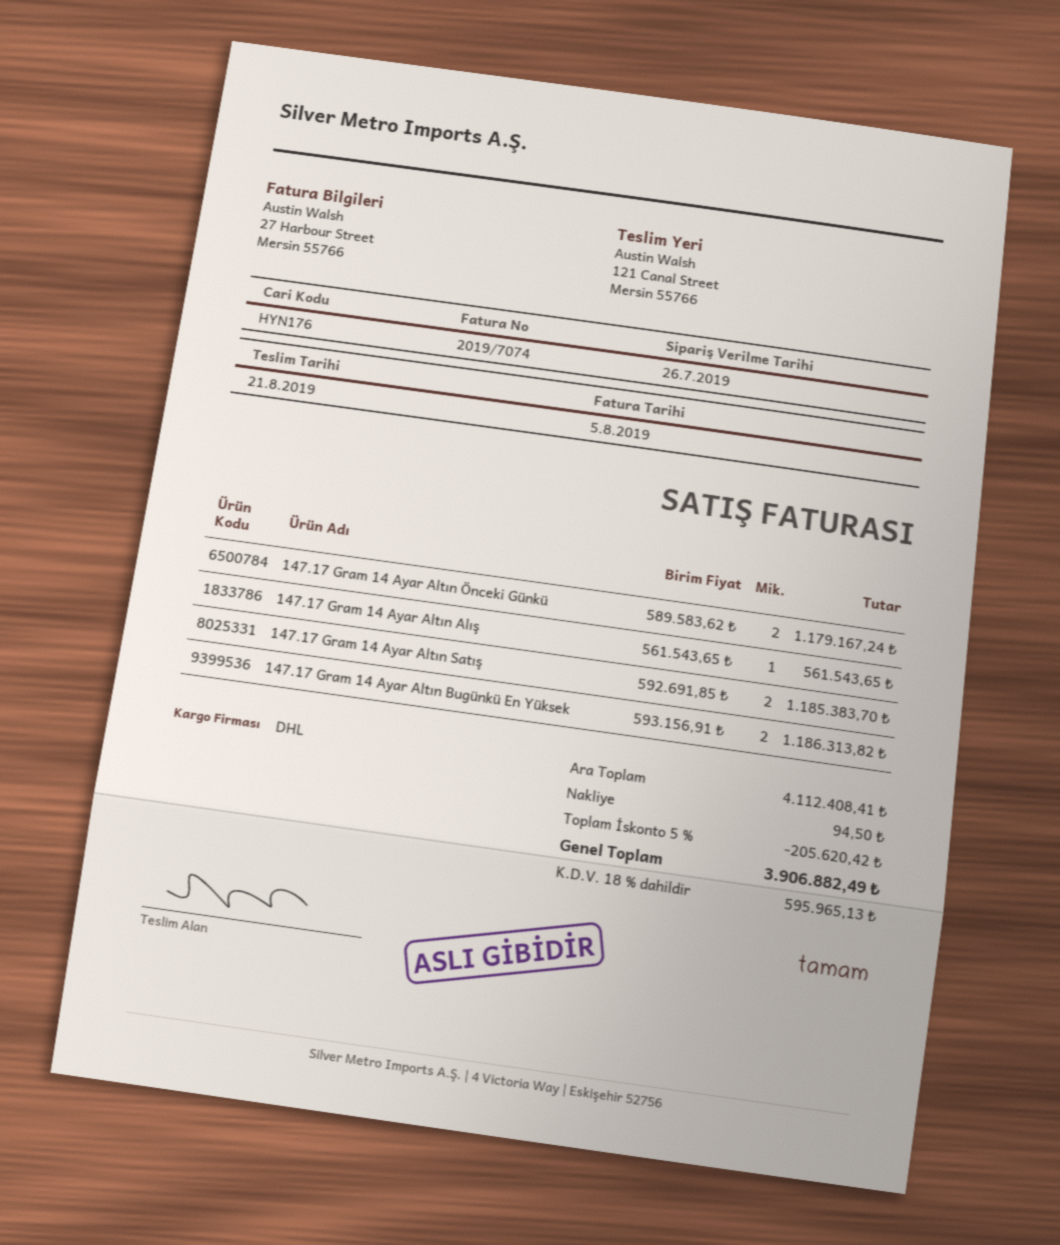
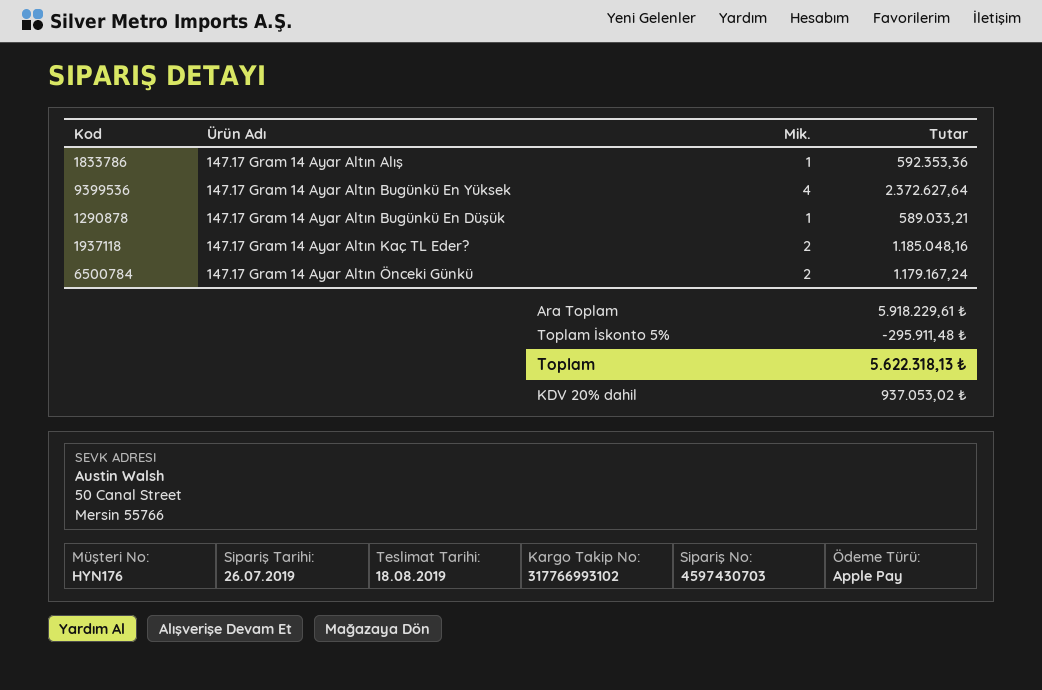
delivery date: 2019-08-21 -> 2019-08-18
ship to: 121 Canal Street, Mersin 55766 -> 50 Canal Street, Mersin 55766
147.17 Gram 14 Ayar Altın Alış: 1 for 561543.65 -> 1 for 592353.36
147.17 Gram 14 Ayar Altın Satış: 2 for 1185383.70 -> none
147.17 Gram 14 Ayar Altın Bugünkü En Yüksek: 2 for 1186313.82 -> 4 for 2372627.64
147.17 Gram 14 Ayar Altın Bugünkü En Düşük: none -> 1 for 589033.21
147.17 Gram 14 Ayar Altın Kaç TL Eder?: none -> 2 for 1185048.16
subtotal: 4112408.41 -> 5918229.61
discount: 5% = 205620.42 -> 5% = 295911.48
shipping: 94.50 -> none
tax: 18% = 595965.13 -> 20% = 937053.02
total: 3906882.49 -> 5622318.13

